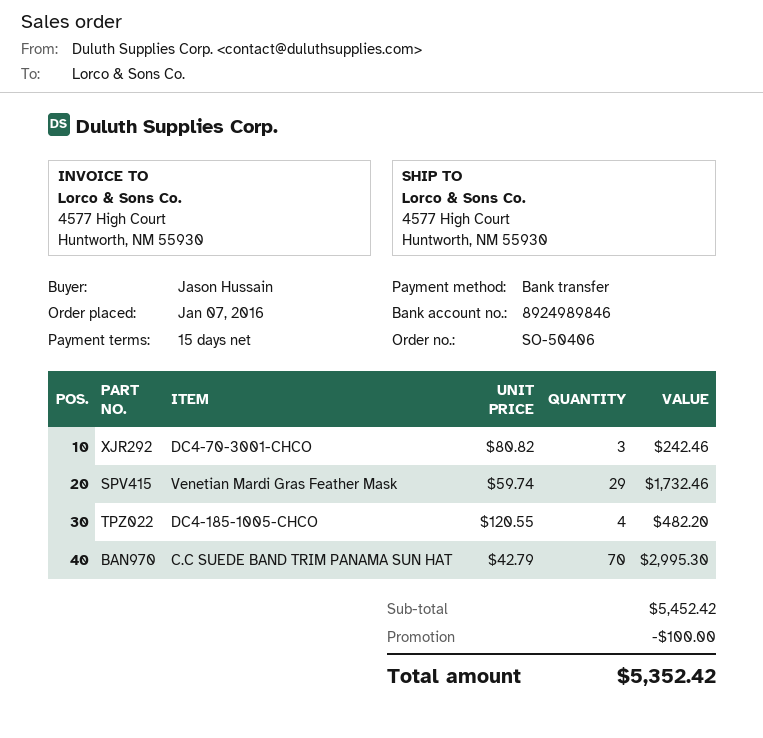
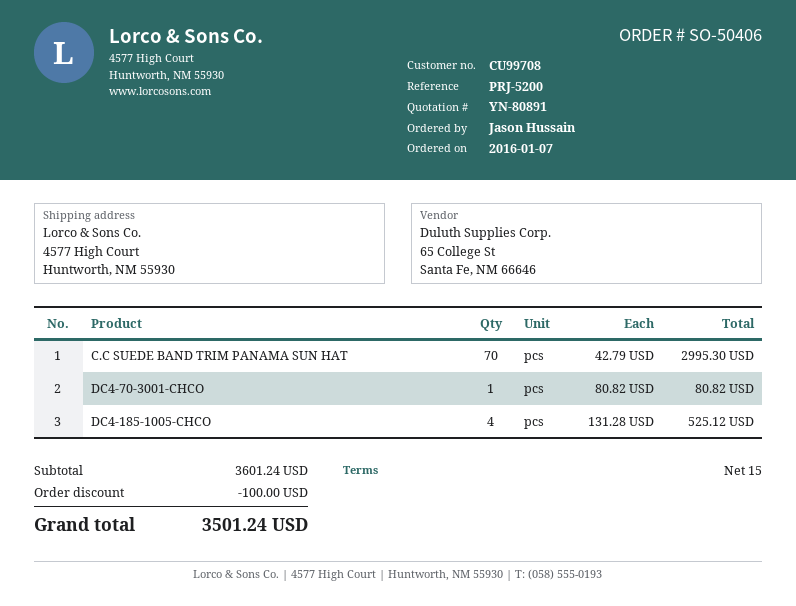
DC4-70-3001-CHCO: 3 x 80.82 = 242.46 -> 1 x 80.82 = 80.82
Venetian Mardi Gras Feather Mask: 29 x 59.74 = 1732.46 -> none
DC4-185-1005-CHCO: 4 x 120.55 = 482.20 -> 4 x 131.28 = 525.12
subtotal: 5452.42 -> 3601.24
total: 5352.42 -> 3501.24

